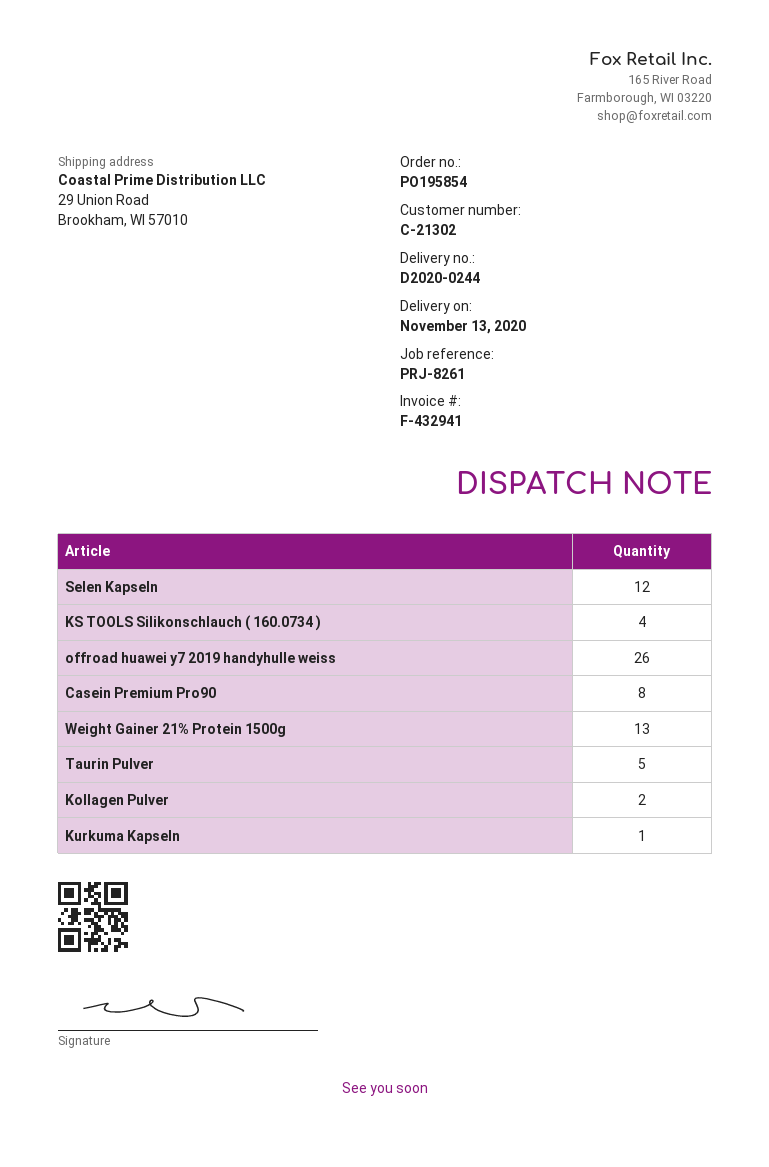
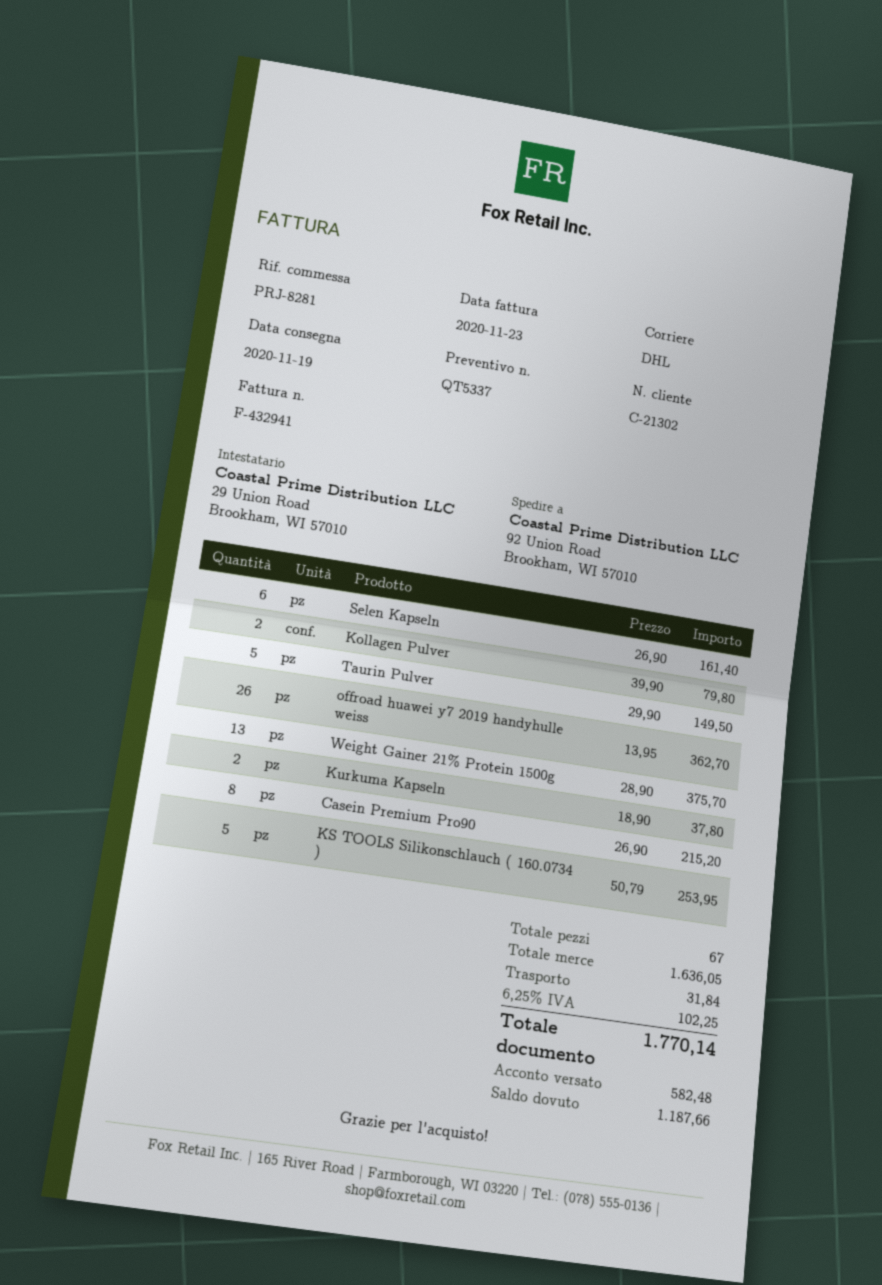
delivery date: 2020-11-13 -> 2020-11-19
reference: PRJ-8261 -> PRJ-8281
ship to: 29 Union Road, Brookham, WI 57010 -> 92 Union Road, Brookham, WI 57010
Selen Kapseln: 12 -> 6
KS TOOLS Silikonschlauch ( 160.0734 ): 4 -> 5
Kurkuma Kapseln: 1 -> 2

